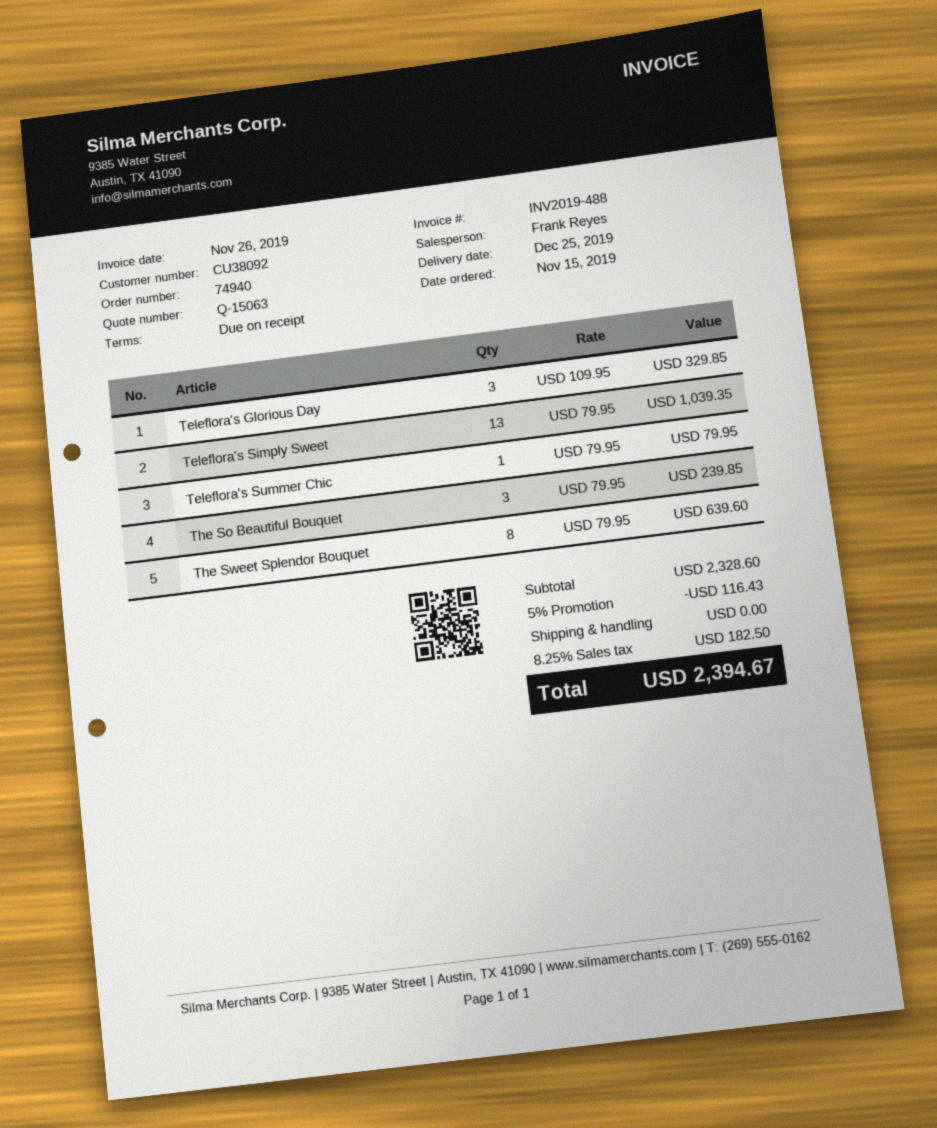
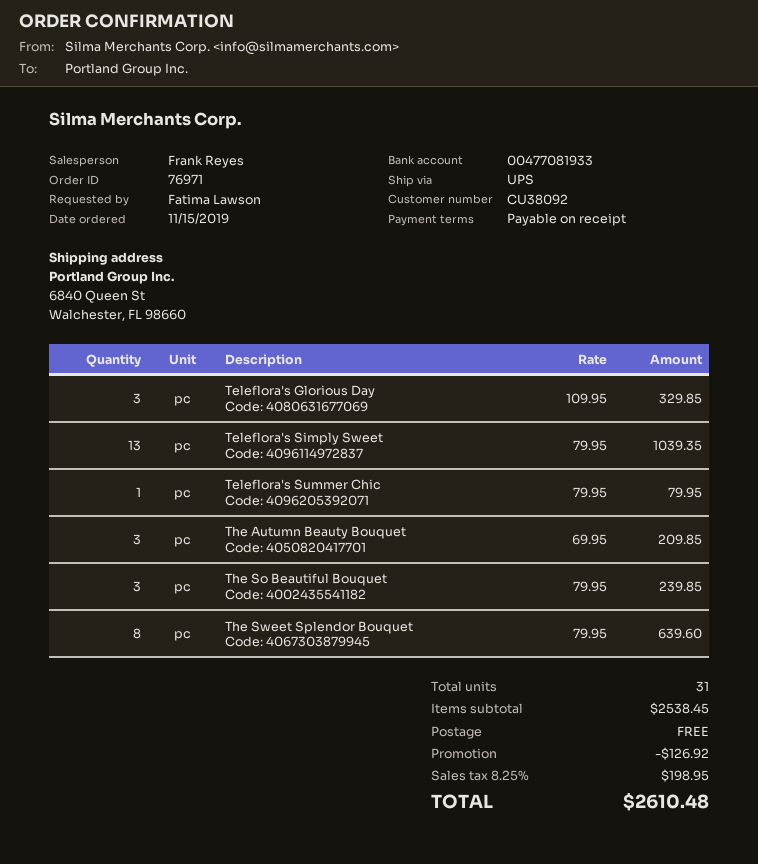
order number: 74940 -> 76971
The Autumn Beauty Bouquet: none -> 3 x 69.95 = 209.85
subtotal: 2328.60 -> 2538.45
discount: 116.43 -> 126.92
tax: 8.25% = 182.50 -> 8.25% = 198.95
total: 2394.67 -> 2610.48

